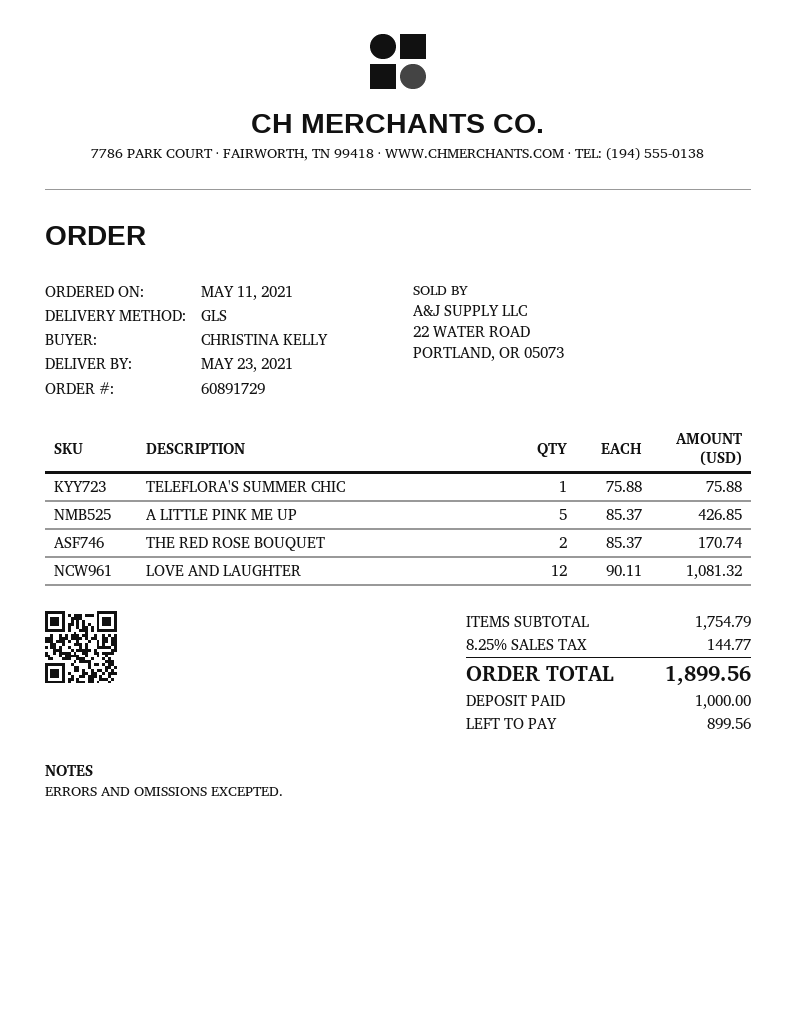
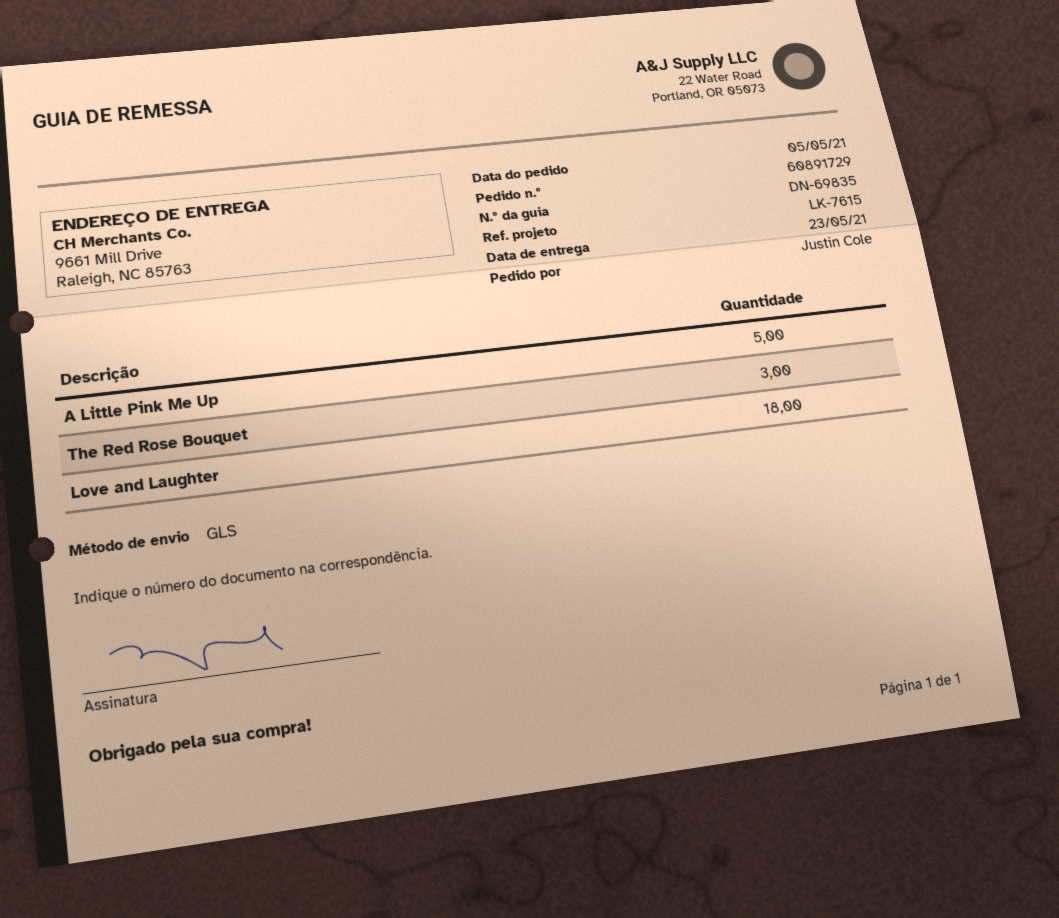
order date: 2021-05-11 -> 2021-05-05
ordered by: CHRISTINA KELLY -> Justin Cole
TELEFLORA'S SUMMER CHIC: 1 -> none
THE RED ROSE BOUQUET: 2 -> 3
LOVE AND LAUGHTER: 12 -> 18

